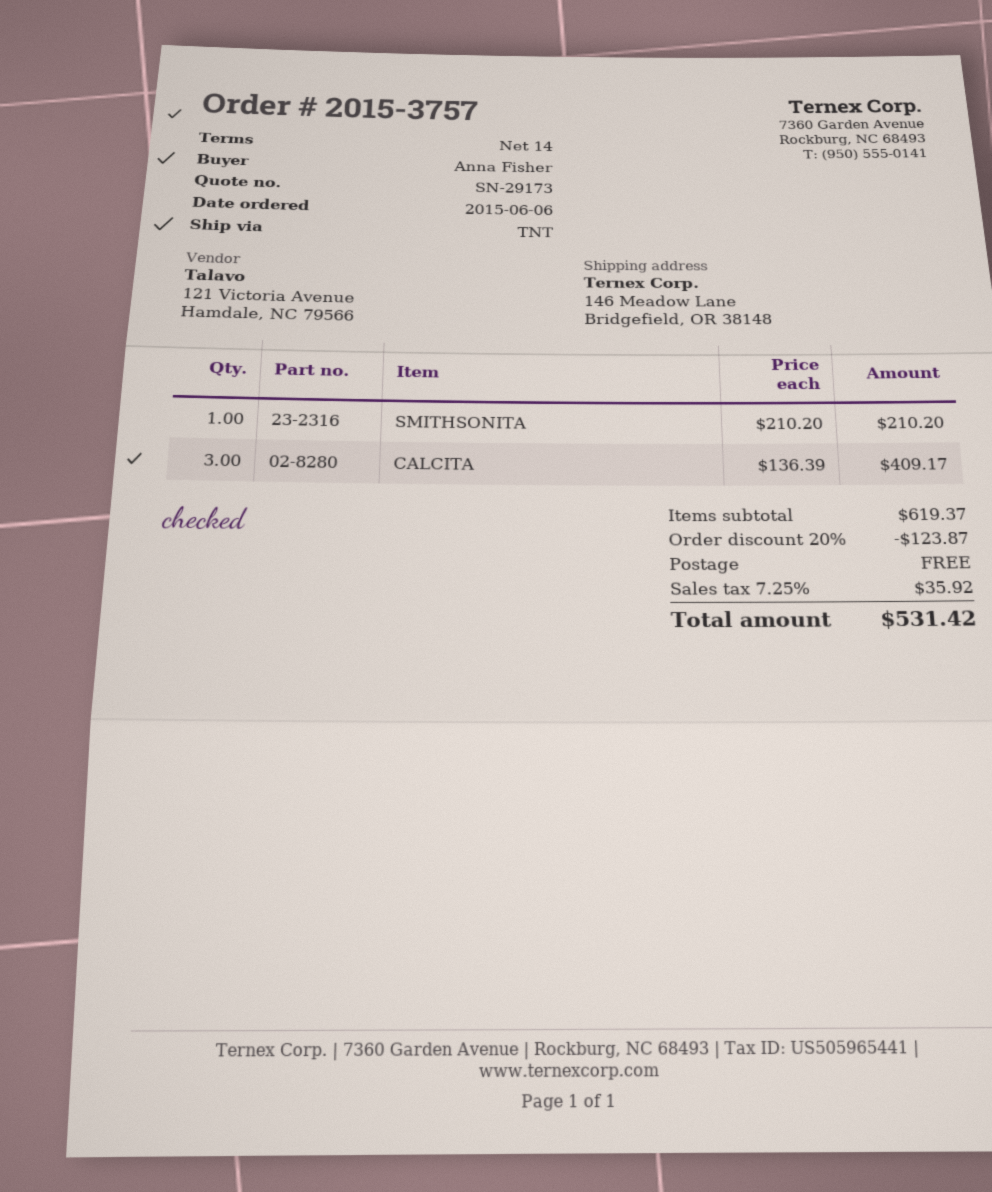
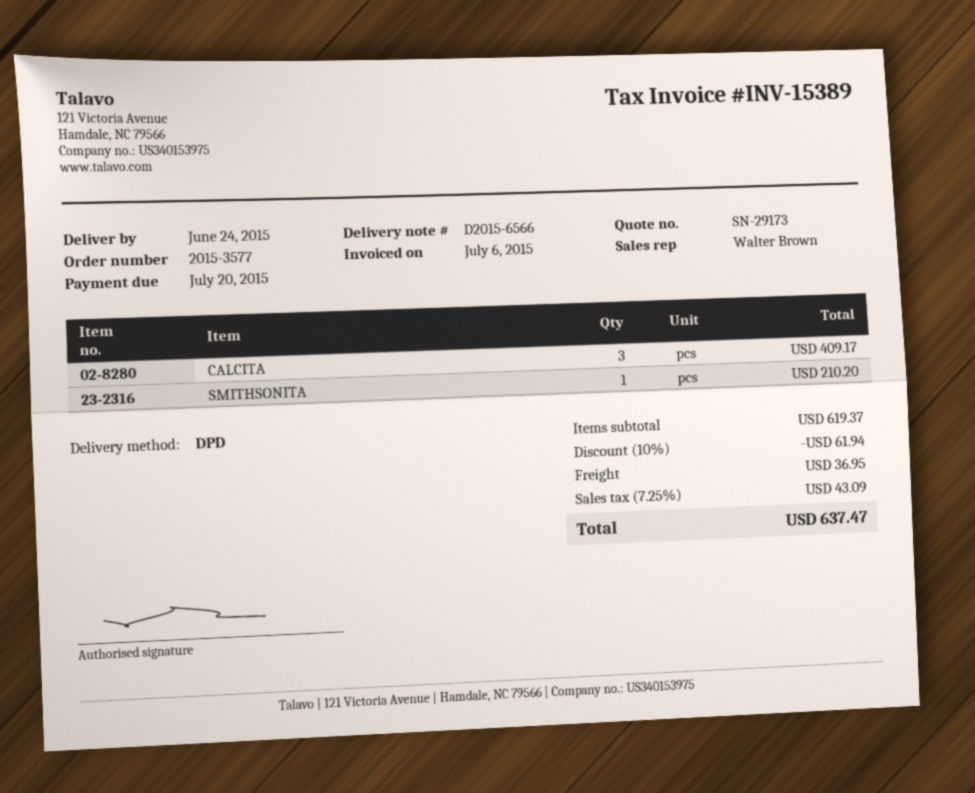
order number: 2015-3757 -> 2015-3577
shipping method: TNT -> DPD
discount: 20% = 123.87 -> 10% = 61.94
shipping: 0.00 -> 36.95
tax: 7.25% = 35.92 -> 7.25% = 43.09
total: 531.42 -> 637.47

